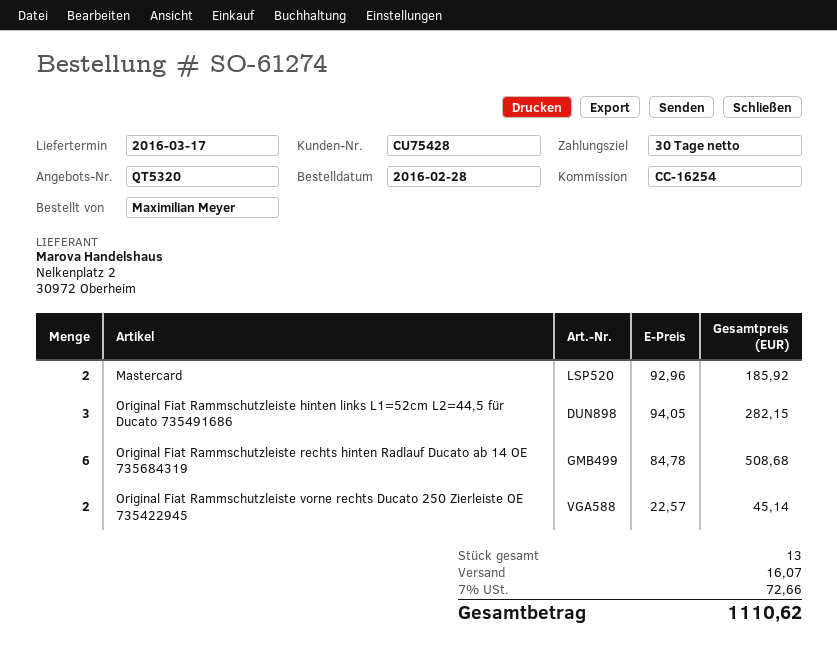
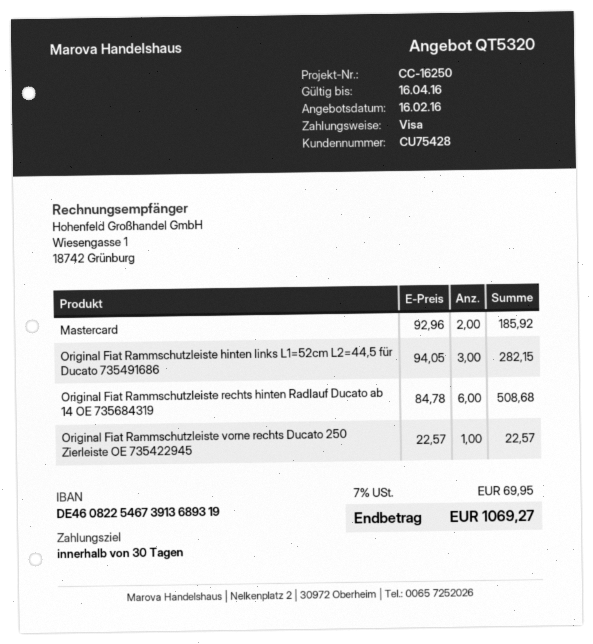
reference: CC-16254 -> CC-16250
Original Fiat Rammschutzleiste vorne rechts Ducato 250 Zierleiste OE 735422945: 2 x 22.57 = 45.14 -> 1 x 22.57 = 22.57
shipping: 16.07 -> none
tax: 7% = 72.66 -> 7% = 69.95
total: 1110.62 -> 1069.27

